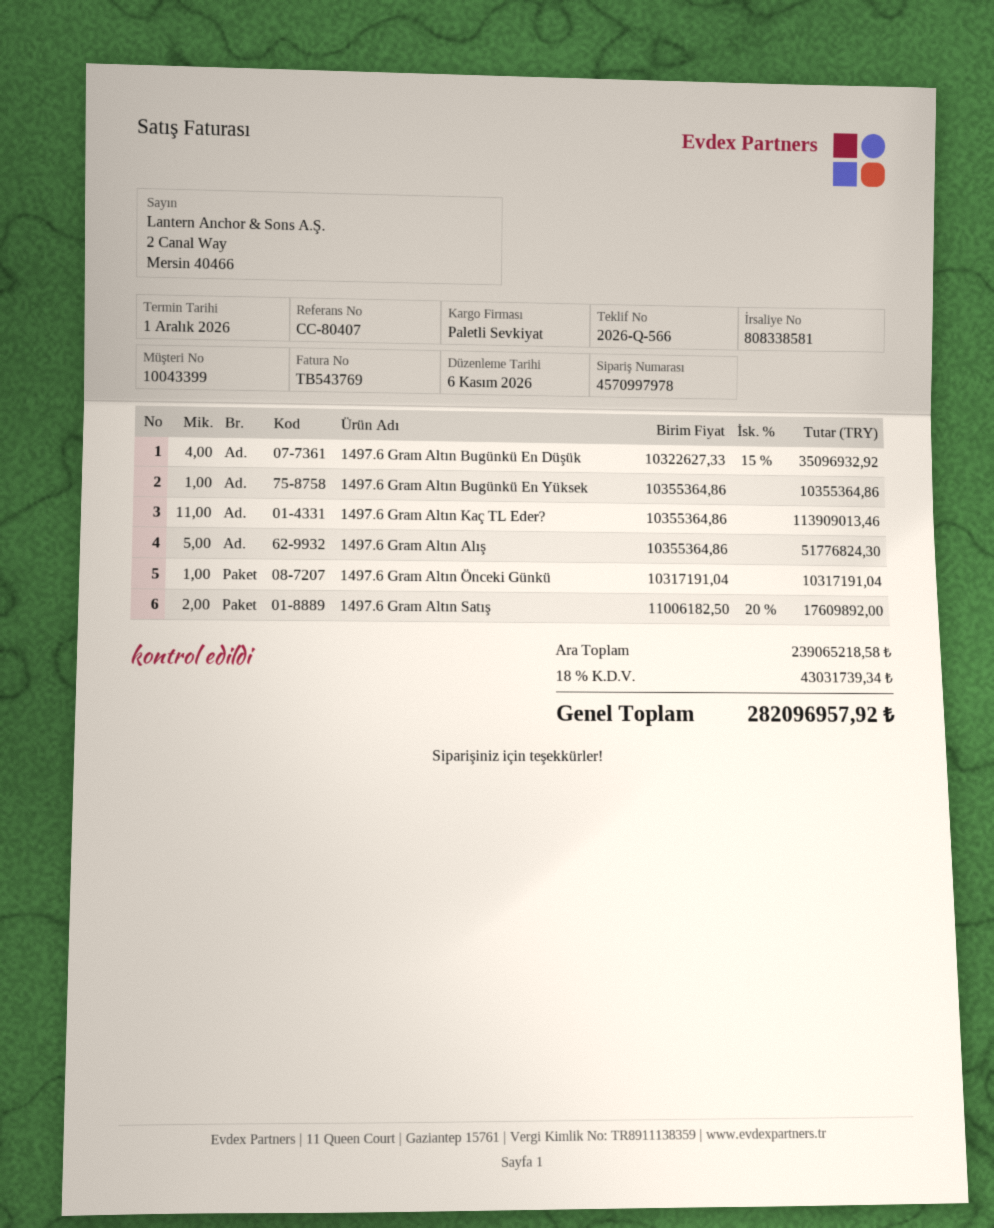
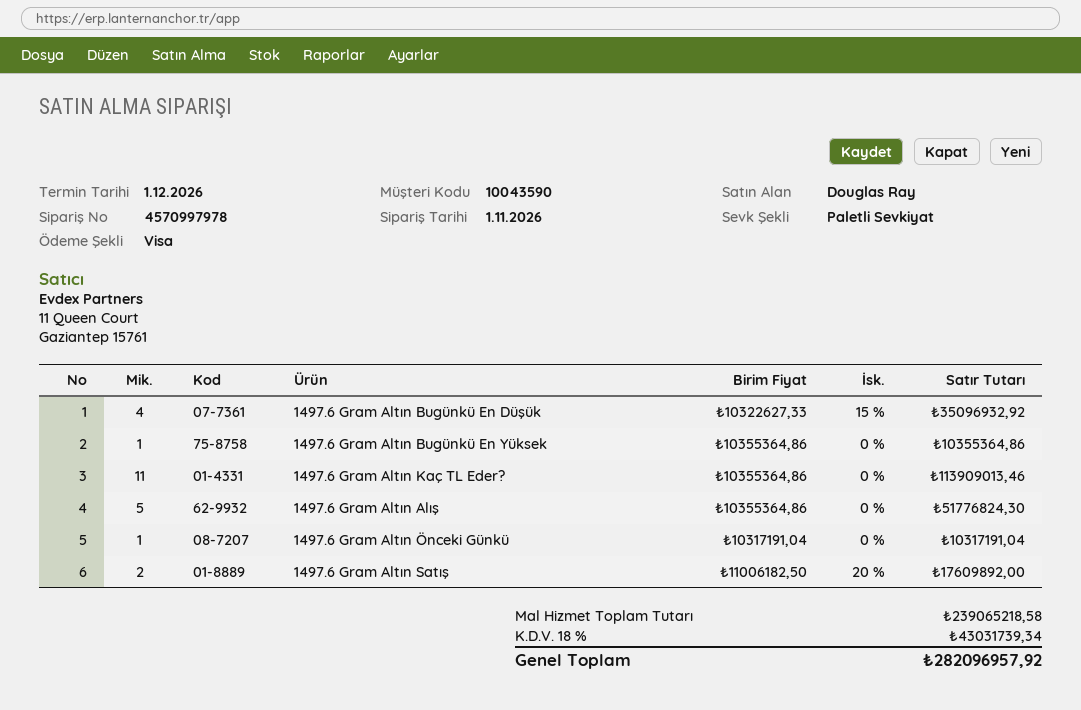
customer number: 10043399 -> 10043590

